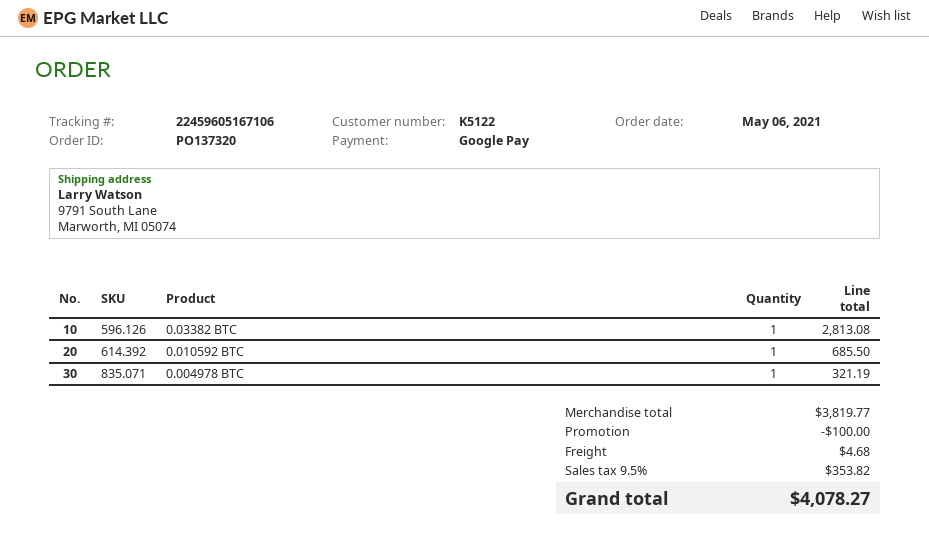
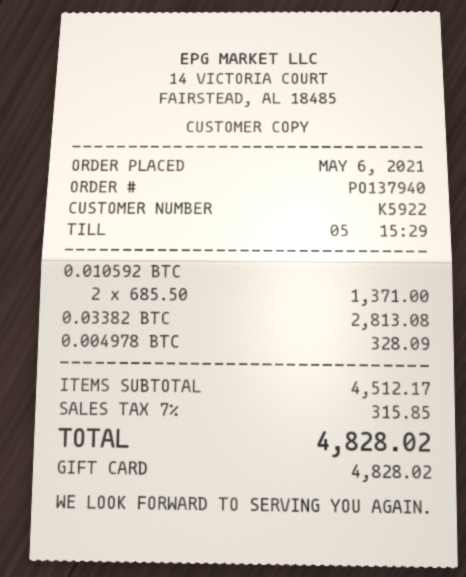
order number: PO137320 -> PO137940
customer number: K5122 -> K5922
payment method: Google Pay -> gift card
0.010592 BTC: 1 for 685.50 -> 2 for 1371.00
0.004978 BTC: 1 for 321.19 -> 1 for 328.09
subtotal: 3819.77 -> 4512.17
discount: 100.00 -> none
shipping: 4.68 -> none
tax: 9.5% = 353.82 -> 7% = 315.85
total: 4078.27 -> 4828.02

